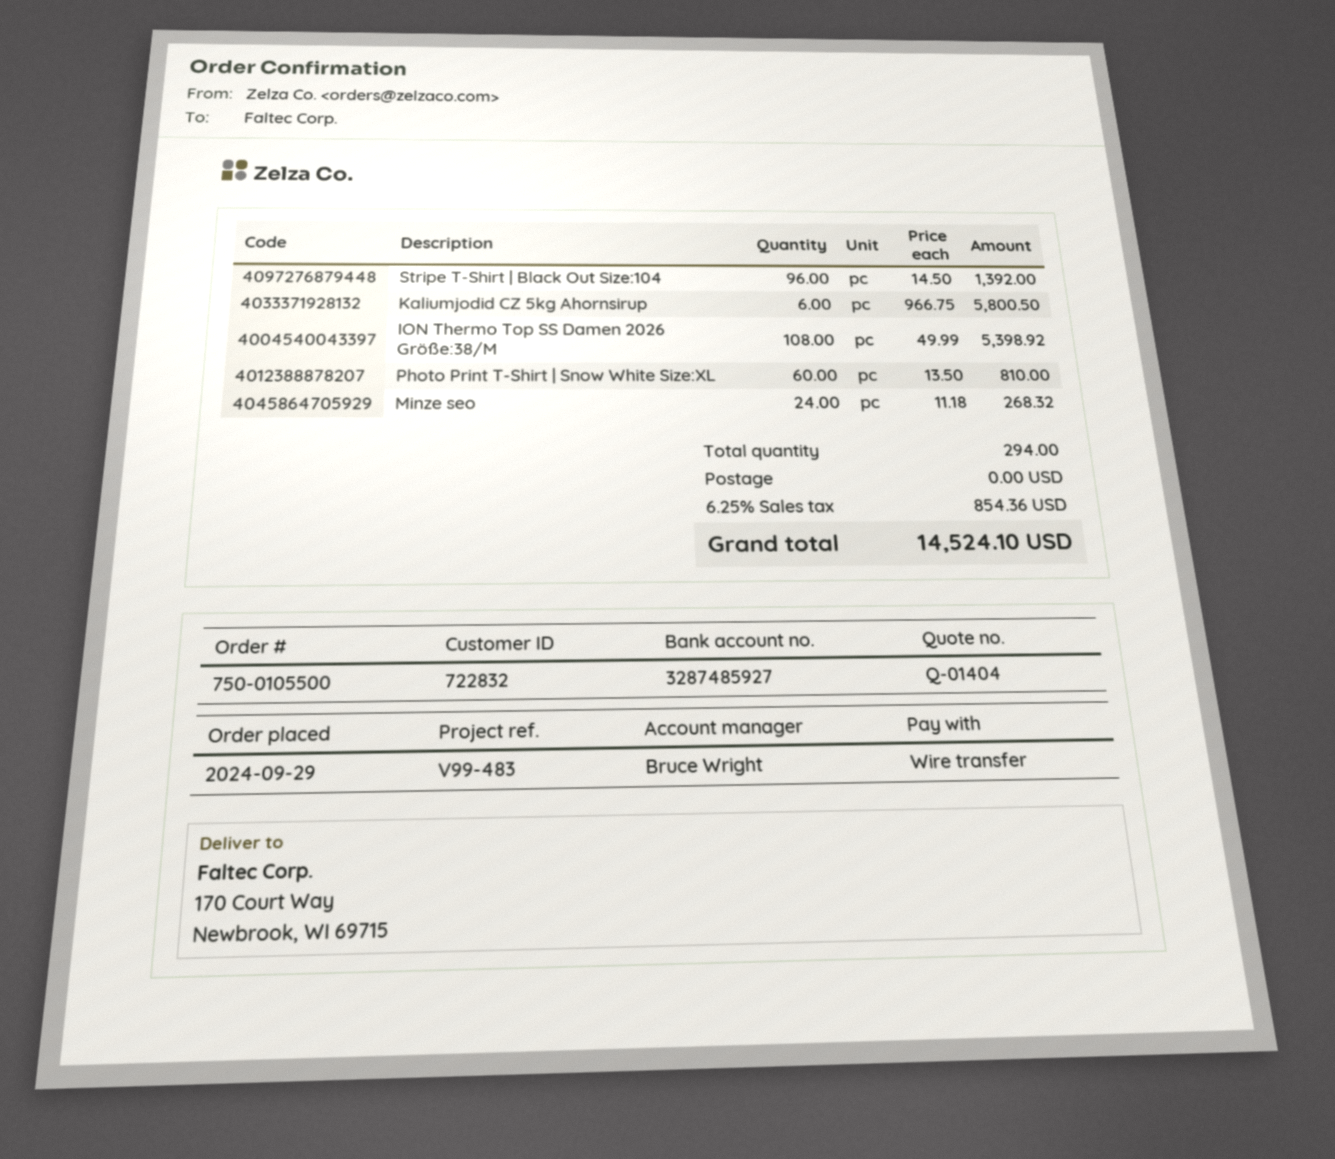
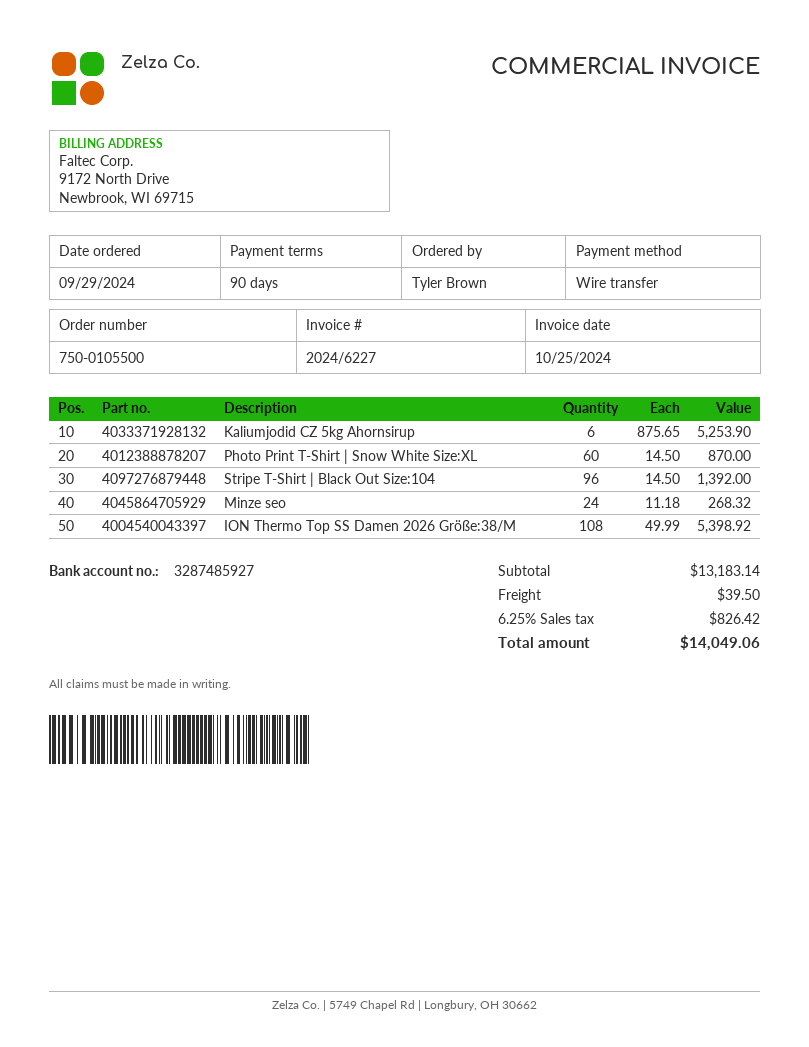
Kaliumjodid CZ 5kg Ahornsirup: 6 x 966.75 = 5800.50 -> 6 x 875.65 = 5253.90
Photo Print T-Shirt | Snow White Size:XL: 60 x 13.50 = 810.00 -> 60 x 14.50 = 870.00
shipping: 0.00 -> 39.50
tax: 6.25% = 854.36 -> 6.25% = 826.42
total: 14524.10 -> 14049.06

